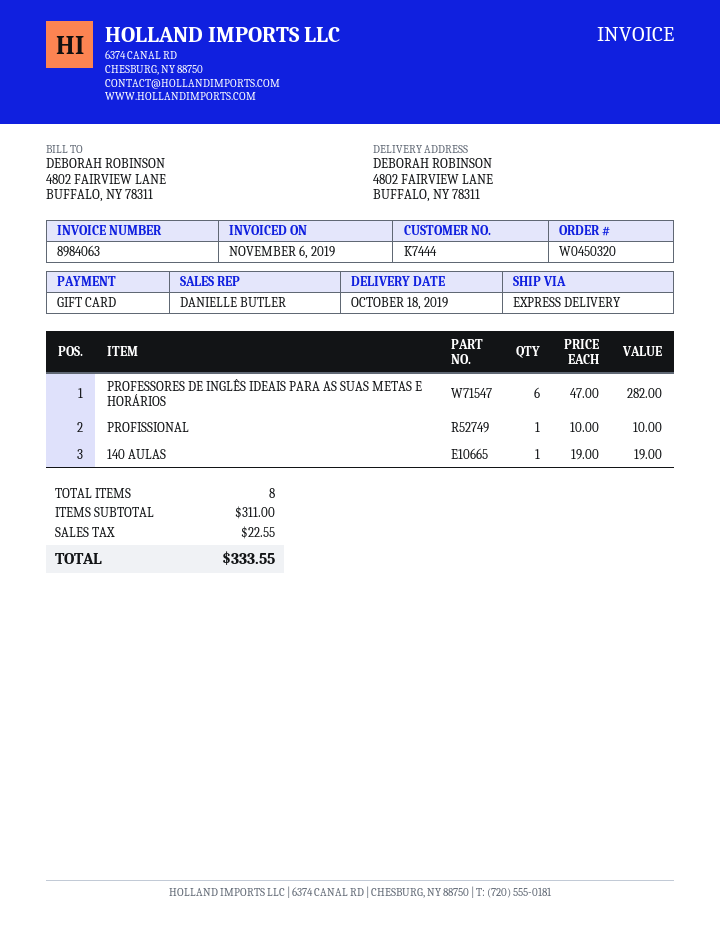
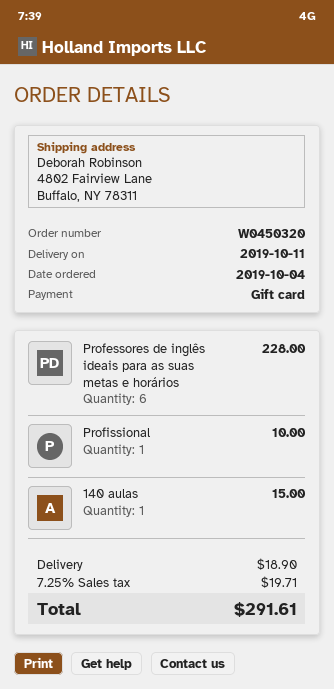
delivery date: 2019-10-18 -> 2019-10-11
PROFESSORES DE INGLÊS IDEAIS PARA AS SUAS METAS E HORÁRIOS: 6 for 282.00 -> 6 for 228.00
140 AULAS: 1 for 19.00 -> 1 for 15.00
shipping: none -> 18.90
tax: 22.55 -> 19.71
total: 333.55 -> 291.61

